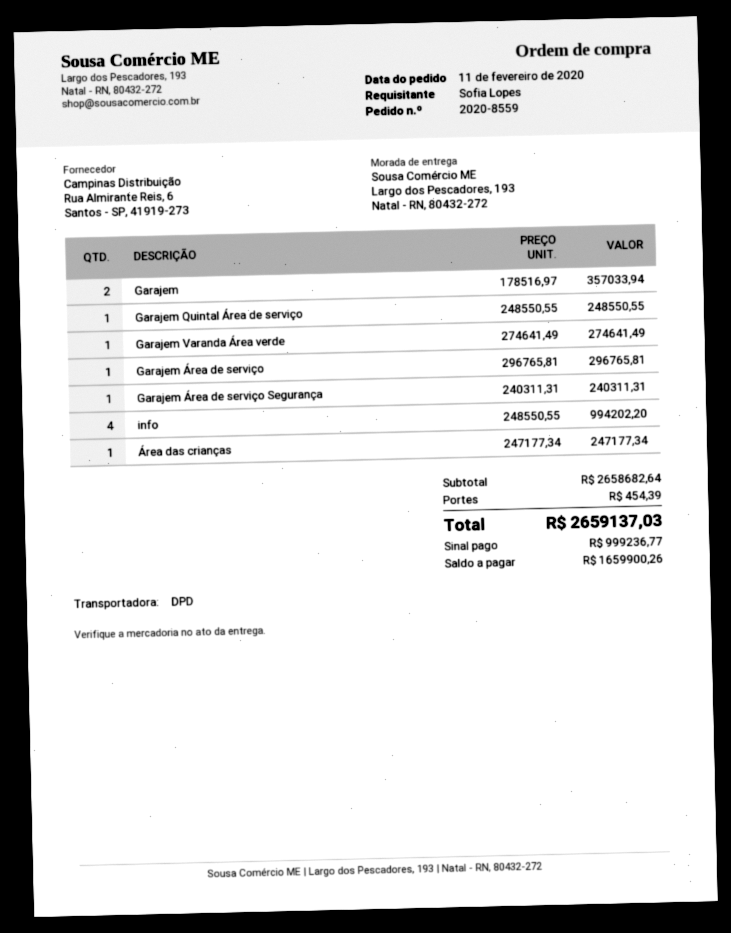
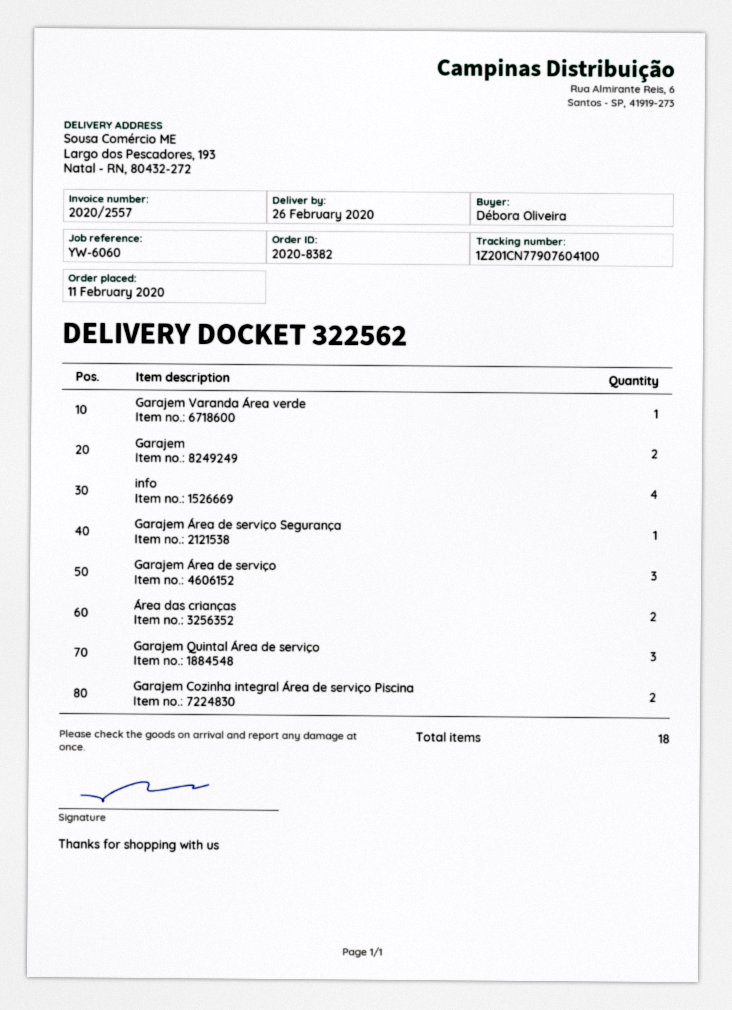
order number: 2020-8559 -> 2020-8382
ordered by: Sofia Lopes -> Débora Oliveira
Garajem Quintal Área de serviço: 1 -> 3
Garajem Área de serviço: 1 -> 3
Área das crianças: 1 -> 2
Garajem Cozinha integral Área de serviço Piscina: none -> 2

